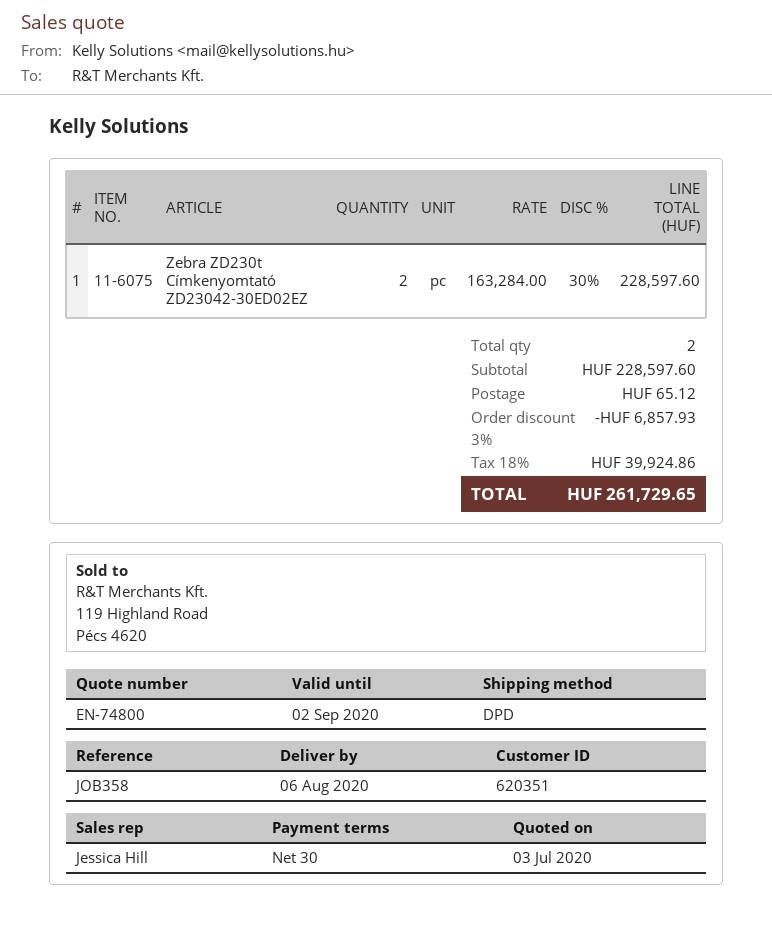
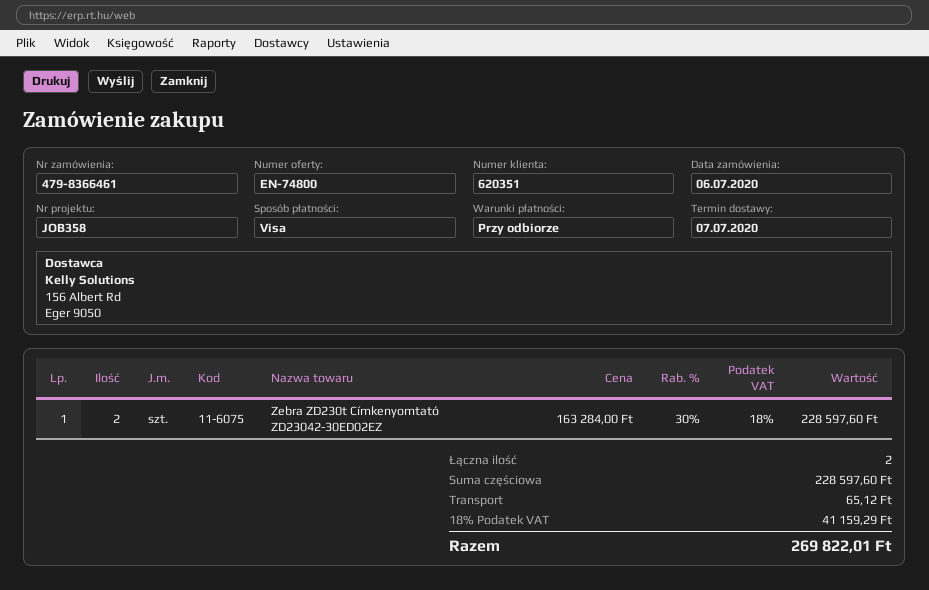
delivery date: 2020-08-06 -> 2020-07-07
payment terms: 30 days -> on receipt
discount: 3% = 6857.93 -> none
tax: 18% = 39924.86 -> 18% = 41159.29
total: 261729.65 -> 269822.01

